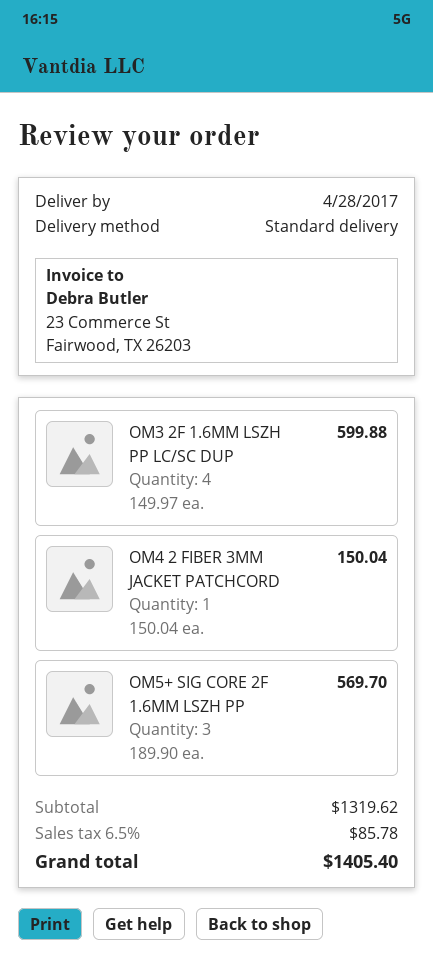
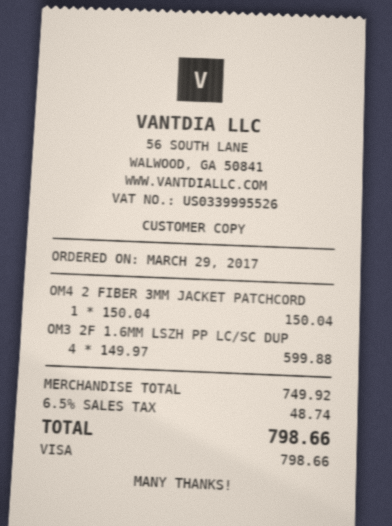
OM5+ SIG CORE 2F 1.6MM LSZH PP: 3 x 189.90 = 569.70 -> none
subtotal: 1319.62 -> 749.92
tax: 6.5% = 85.78 -> 6.5% = 48.74
total: 1405.40 -> 798.66

